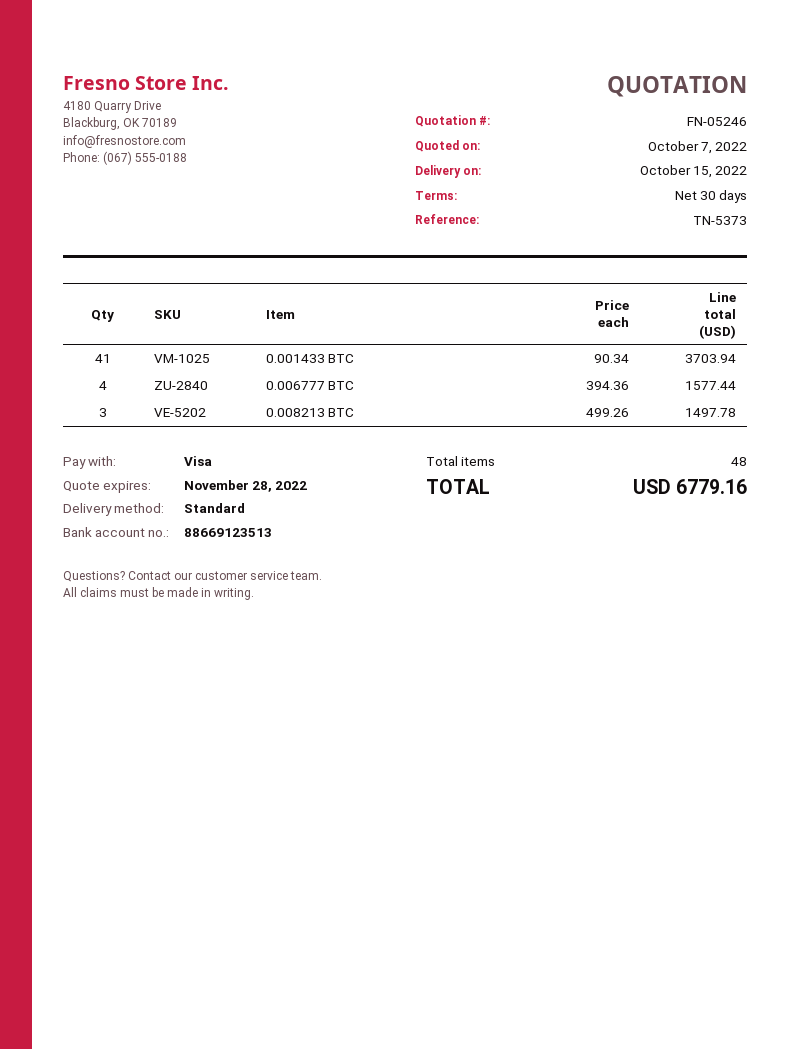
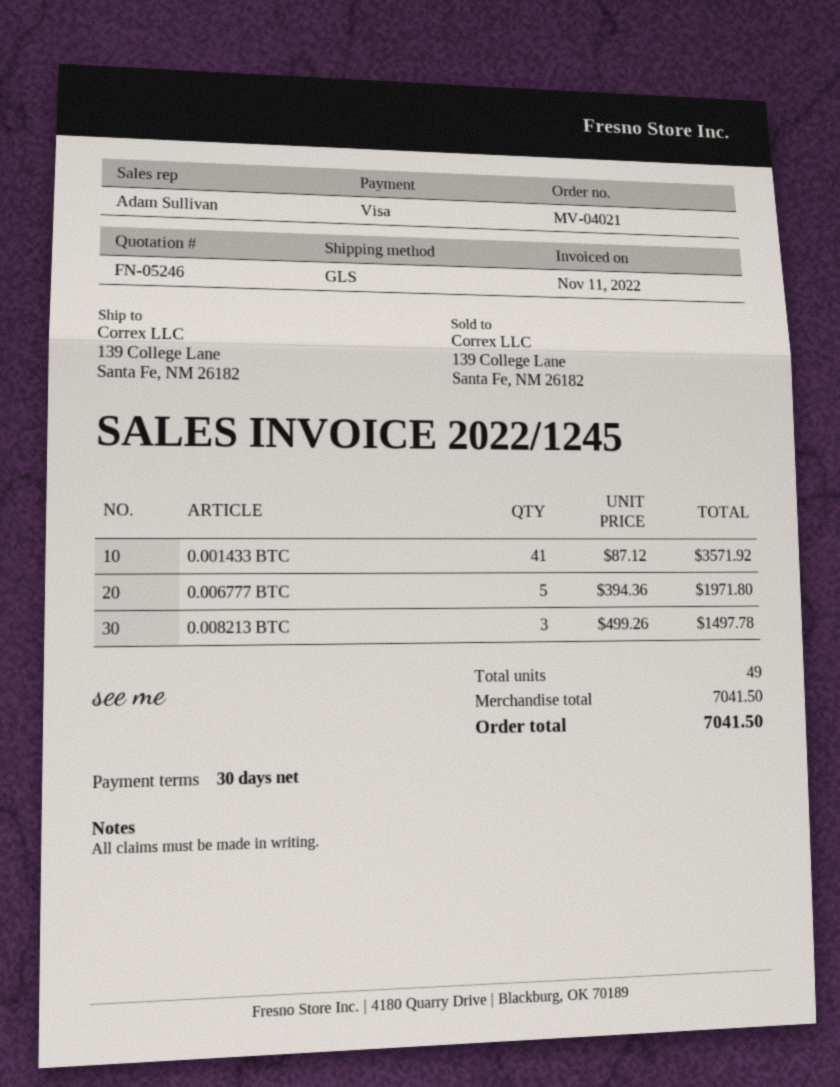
shipping method: standard -> GLS
0.001433 BTC: 41 x 90.34 = 3703.94 -> 41 x 87.12 = 3571.92
0.006777 BTC: 4 x 394.36 = 1577.44 -> 5 x 394.36 = 1971.80
total quantity: 48 -> 49
total: 6779.16 -> 7041.50

